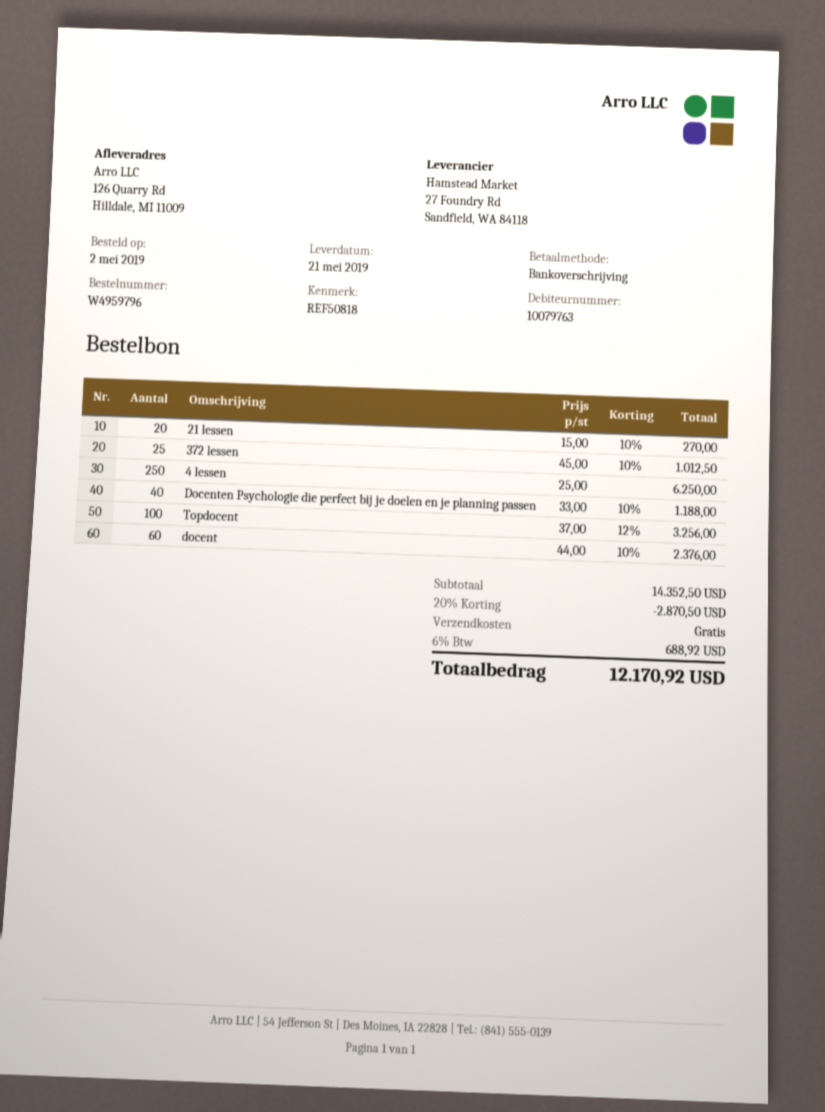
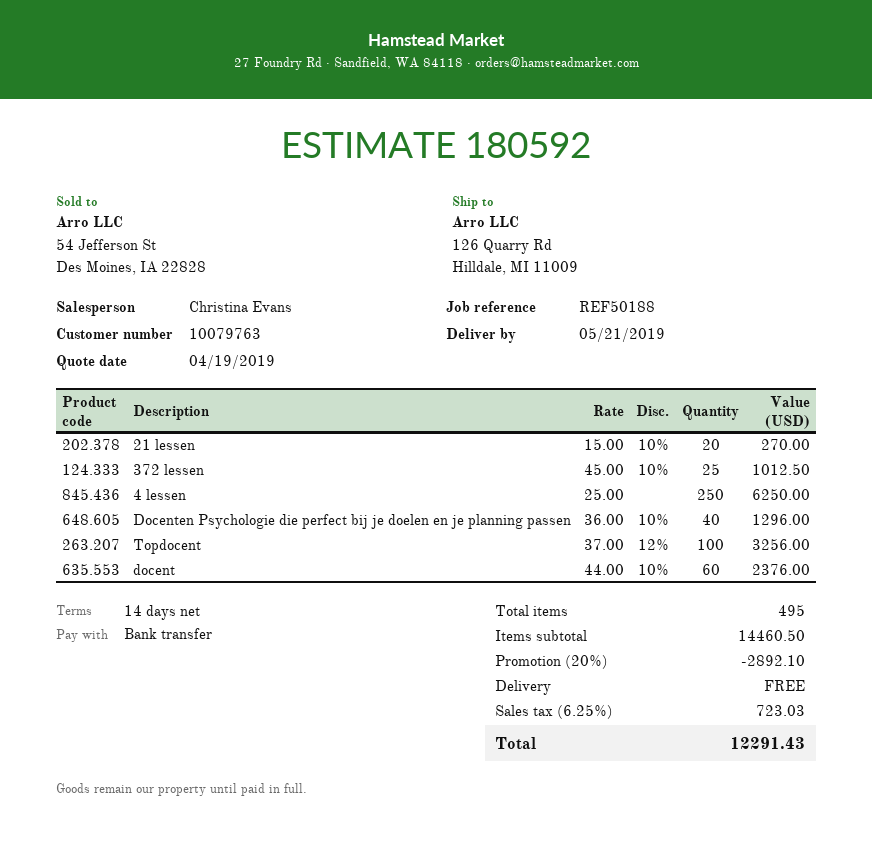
reference: REF50818 -> REF50188
Docenten Psychologie die perfect bij je doelen en je planning passen: 40 x 33.00 - 10% = 1188.00 -> 40 x 36.00 - 10% = 1296.00
subtotal: 14352.50 -> 14460.50
discount: 20% = 2870.50 -> 20% = 2892.10
tax: 6% = 688.92 -> 6.25% = 723.03
total: 12170.92 -> 12291.43

